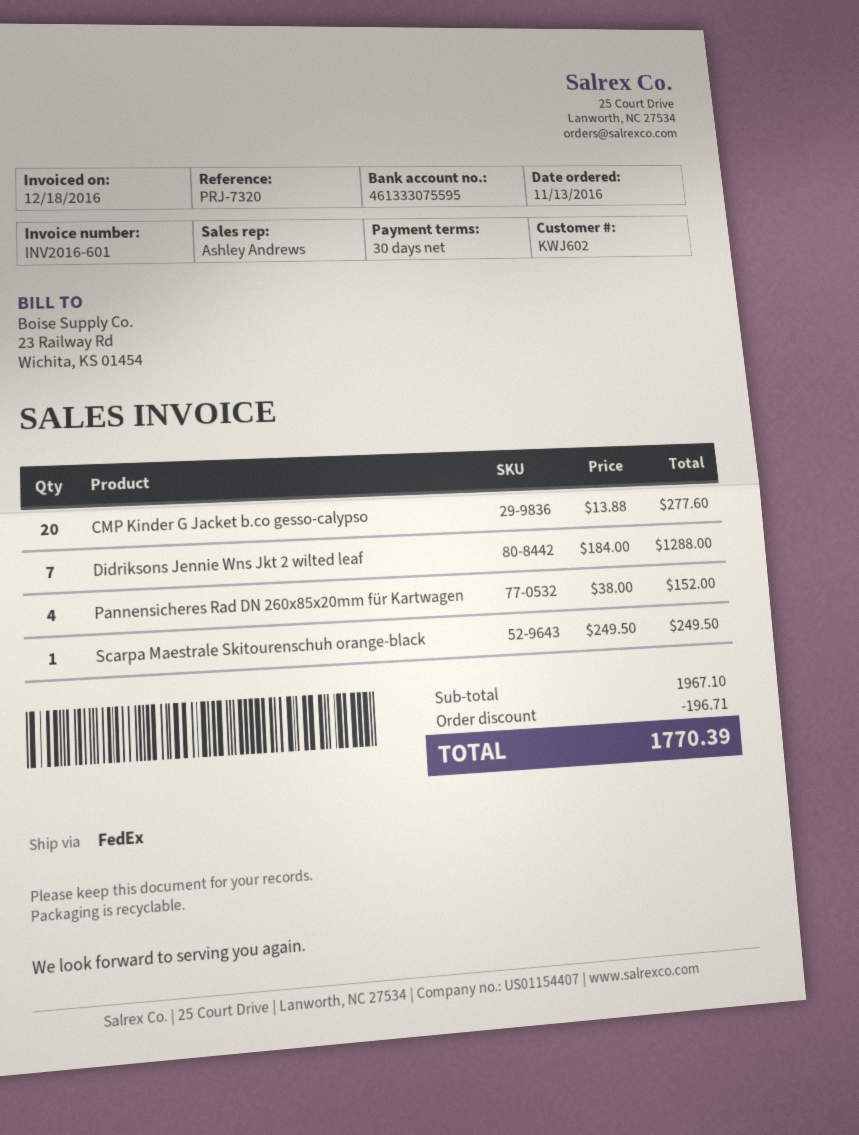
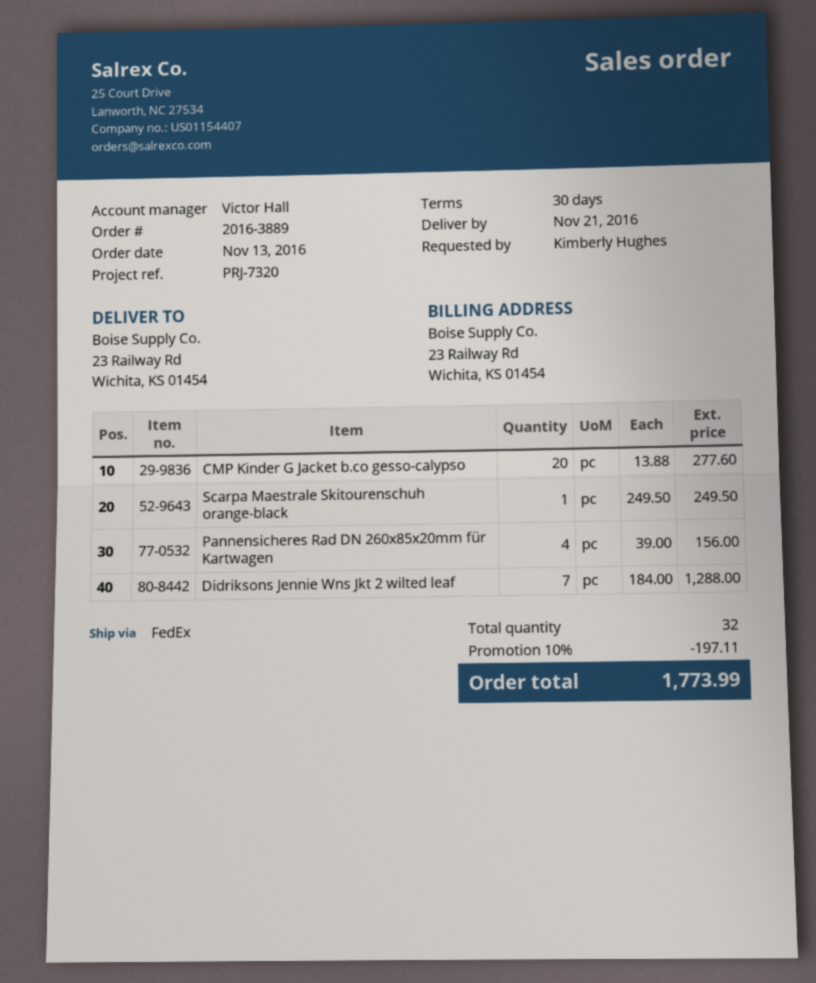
sales rep: Ashley Andrews -> Victor Hall
Pannensicheres Rad DN 260x85x20mm für Kartwagen: 4 x 38.00 = 152.00 -> 4 x 39.00 = 156.00
discount: 196.71 -> 197.11
total: 1770.39 -> 1773.99

